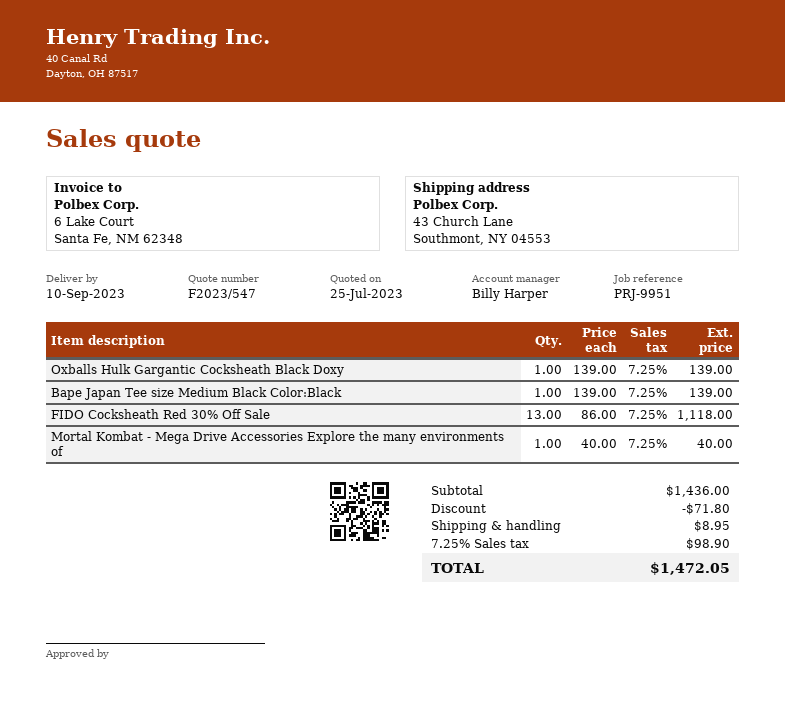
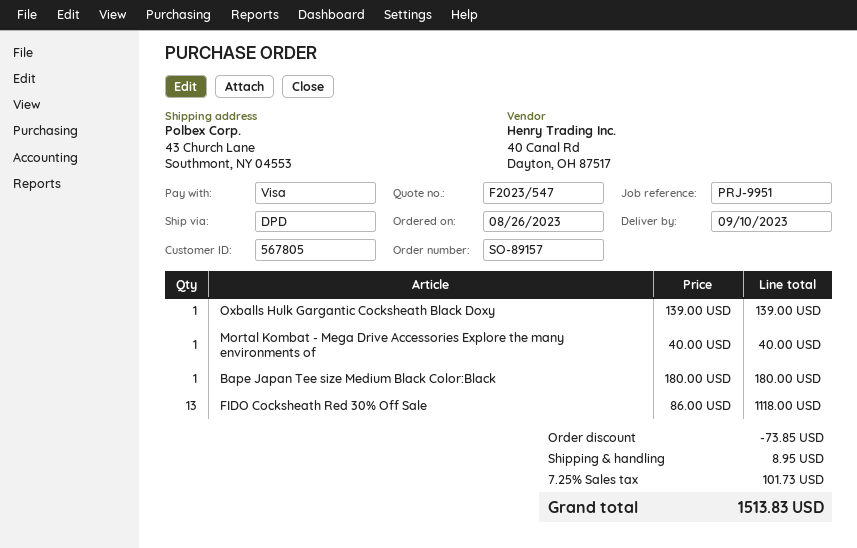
Bape Japan Tee size Medium Black Color:Black: 1 x 139.00 = 139.00 -> 1 x 180.00 = 180.00
discount: 71.80 -> 73.85
tax: 7.25% = 98.90 -> 7.25% = 101.73
total: 1472.05 -> 1513.83

